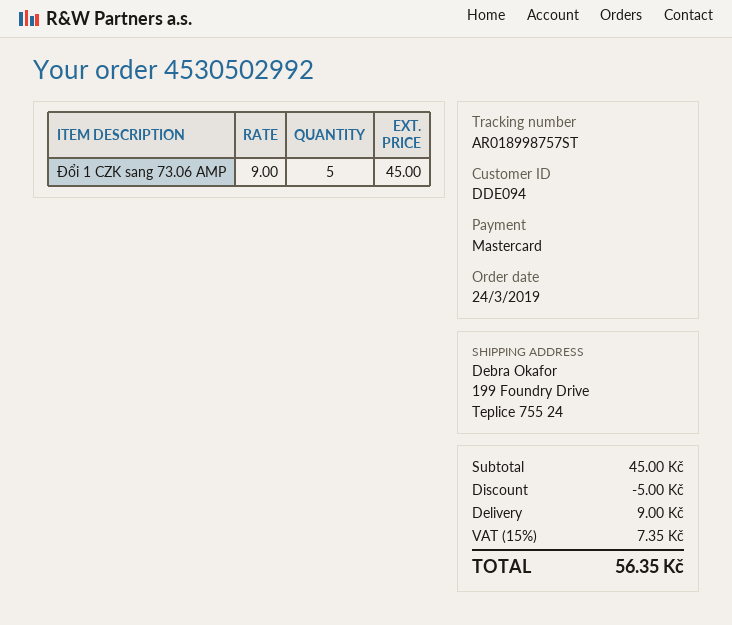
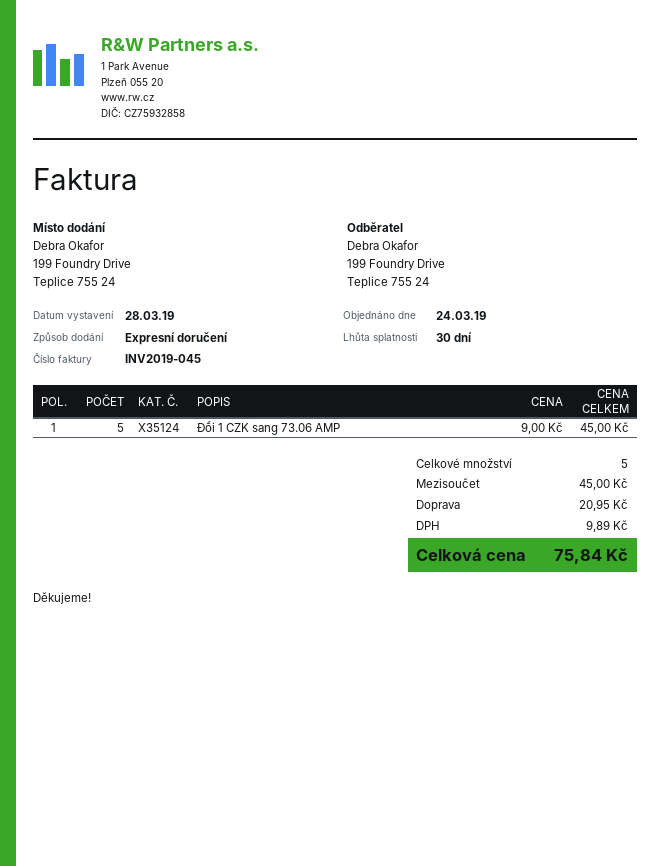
discount: 5.00 -> none
shipping: 9.00 -> 20.95
tax: 7.35 -> 9.89
total: 56.35 -> 75.84

